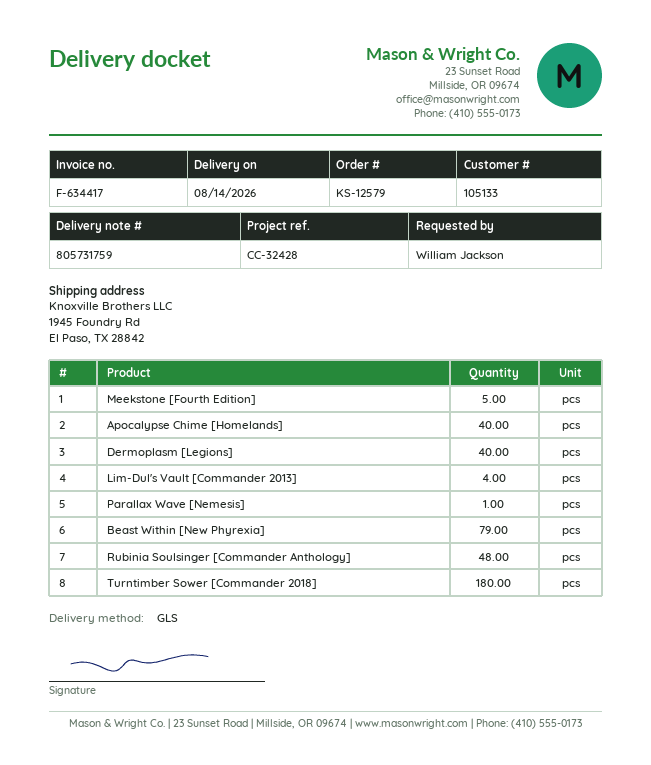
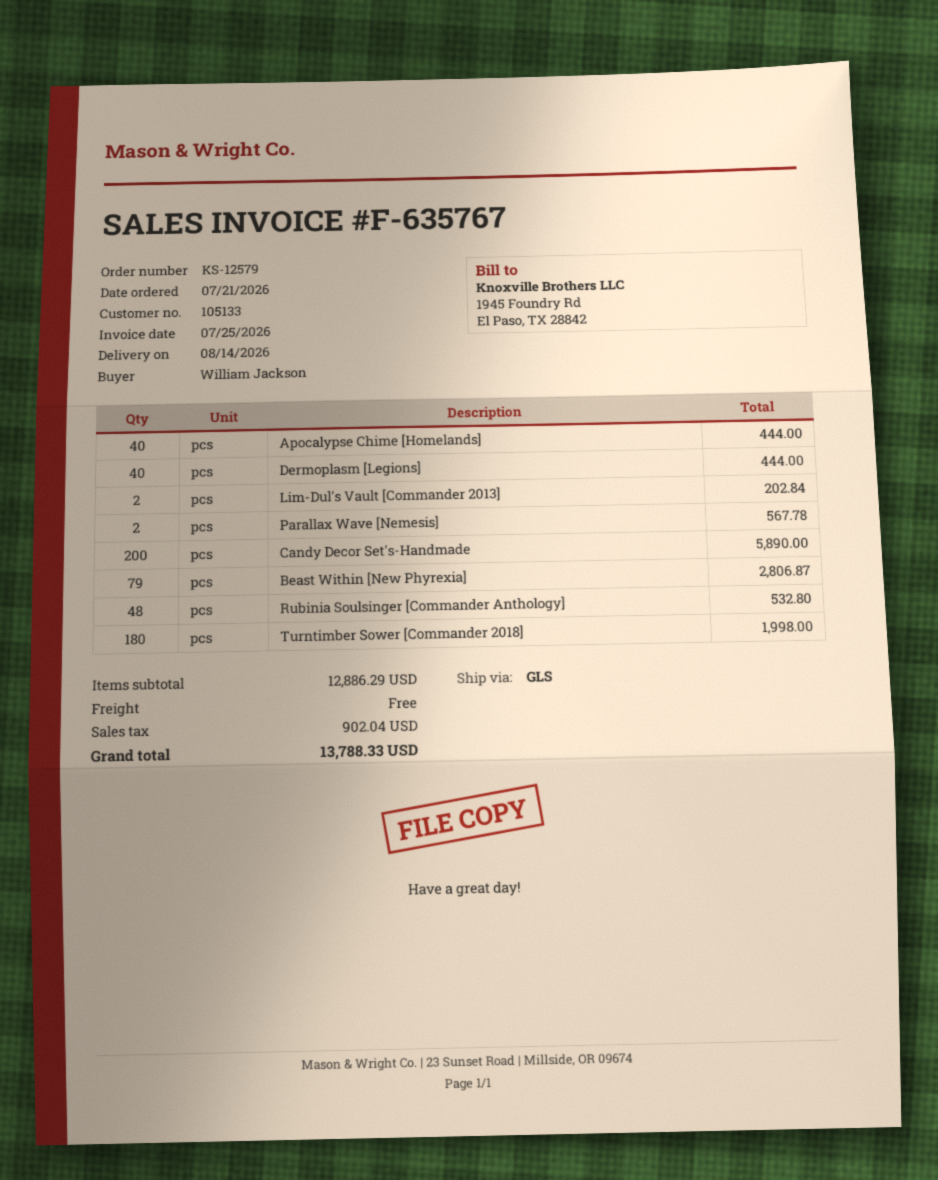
invoice number: F-634417 -> F-635767
Meekstone [Fourth Edition]: 5 -> none
Lim-Dul's Vault [Commander 2013]: 4 -> 2
Parallax Wave [Nemesis]: 1 -> 2
Candy Decor Set's-Handmade: none -> 200

